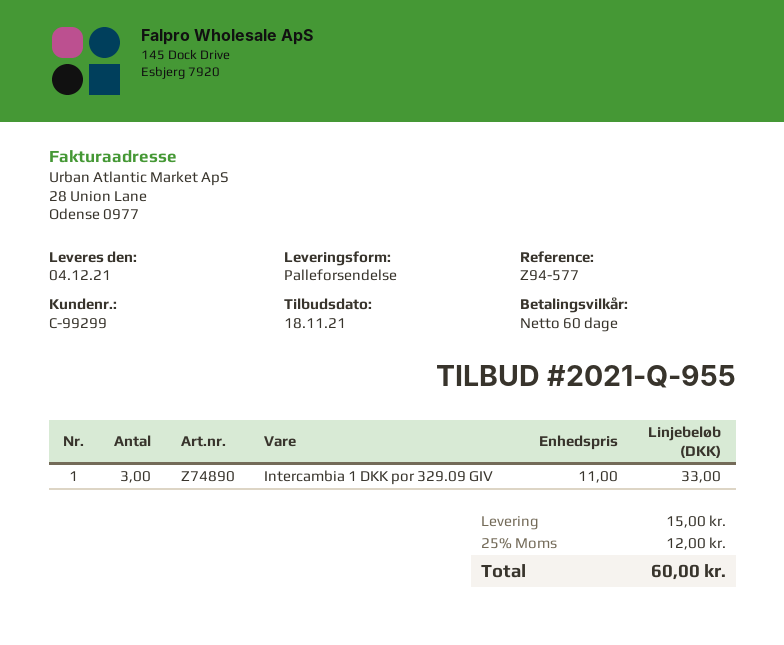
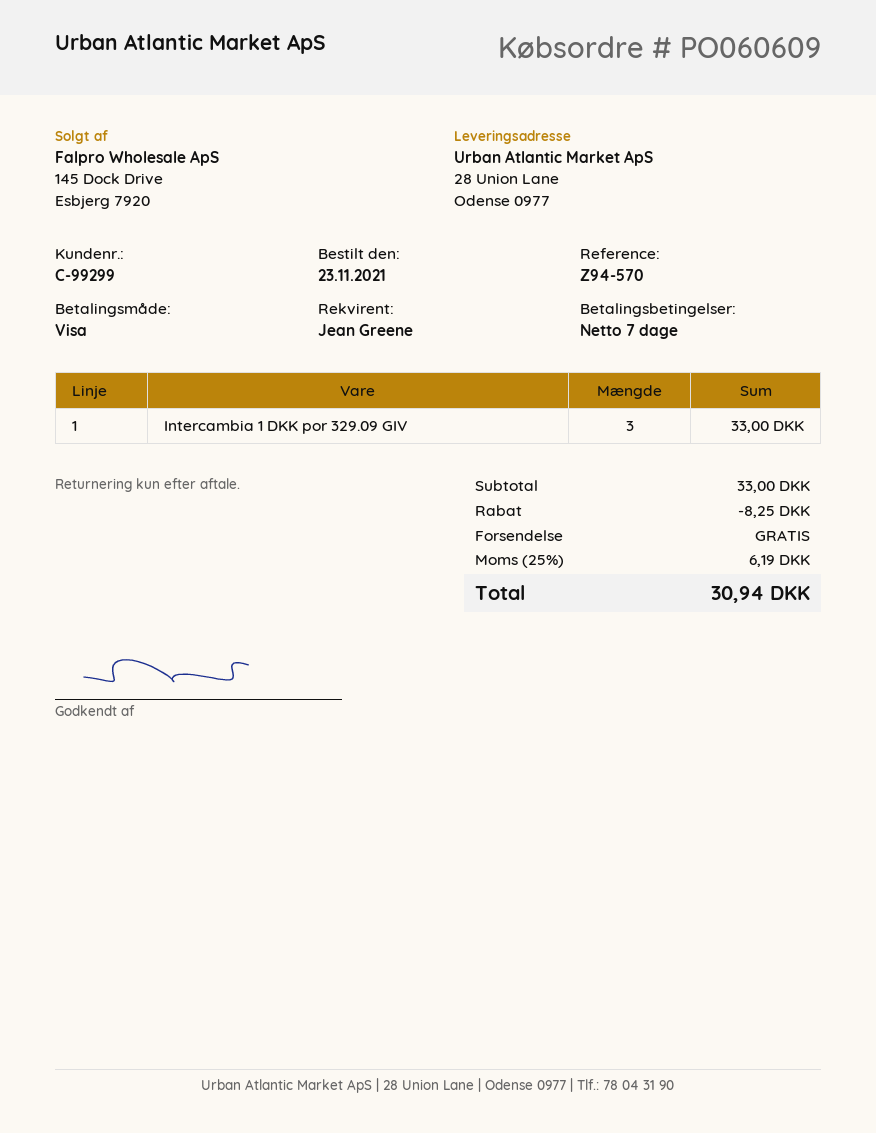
payment terms: 60 days -> 7 days
reference: Z94-577 -> Z94-570
discount: none -> 8.25
shipping: 15.00 -> 0.00
tax: 25% = 12.00 -> 25% = 6.19
total: 60.00 -> 30.94

